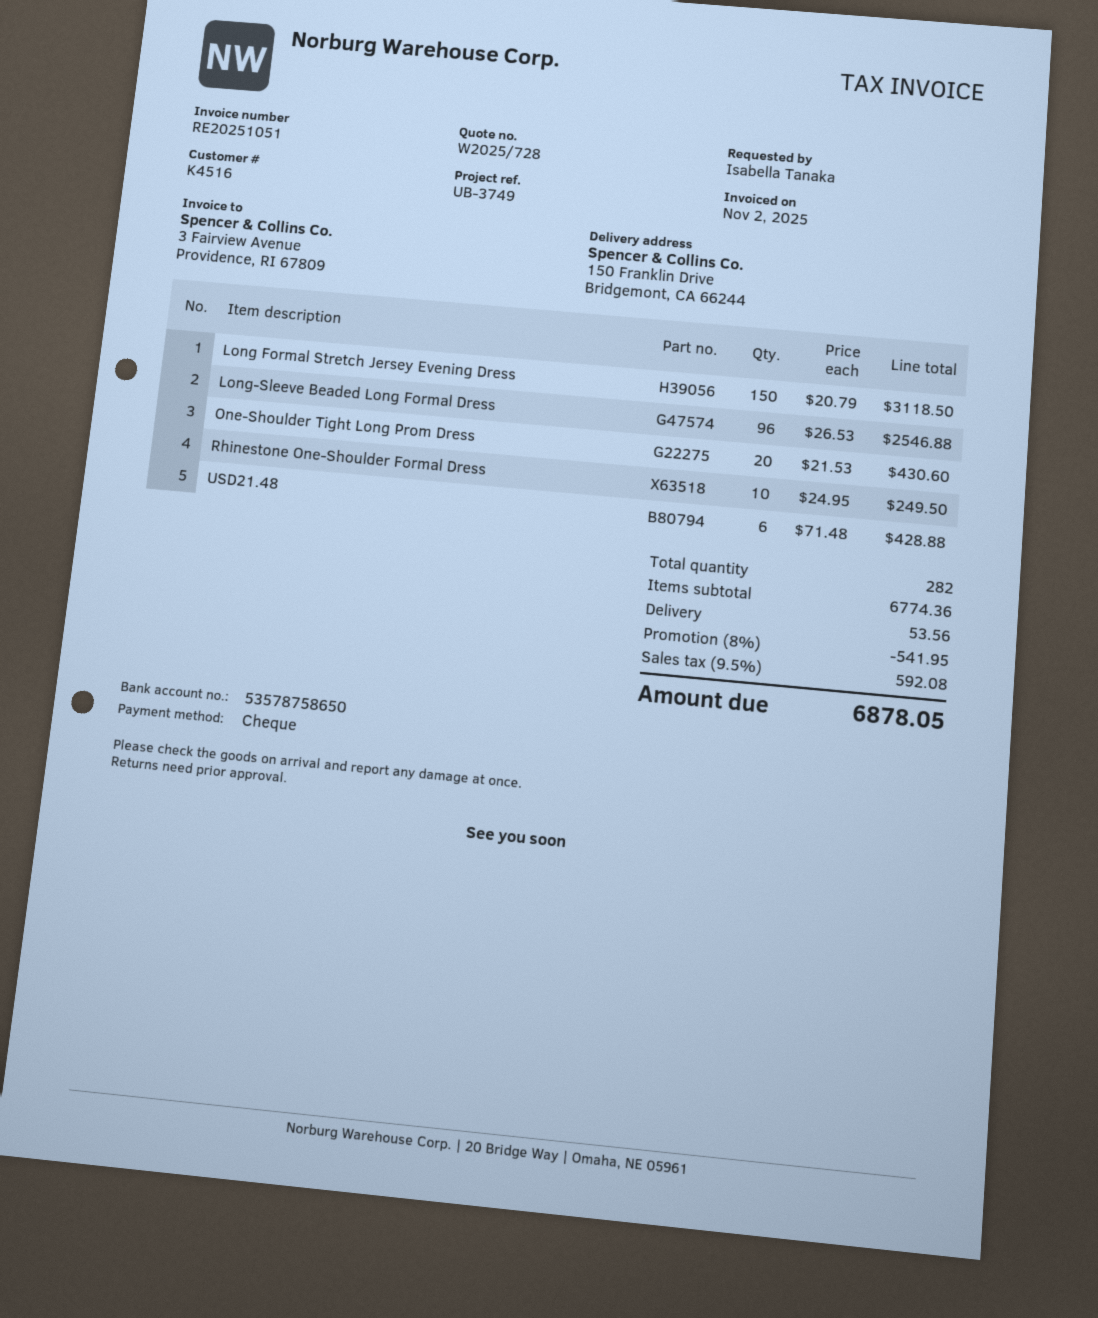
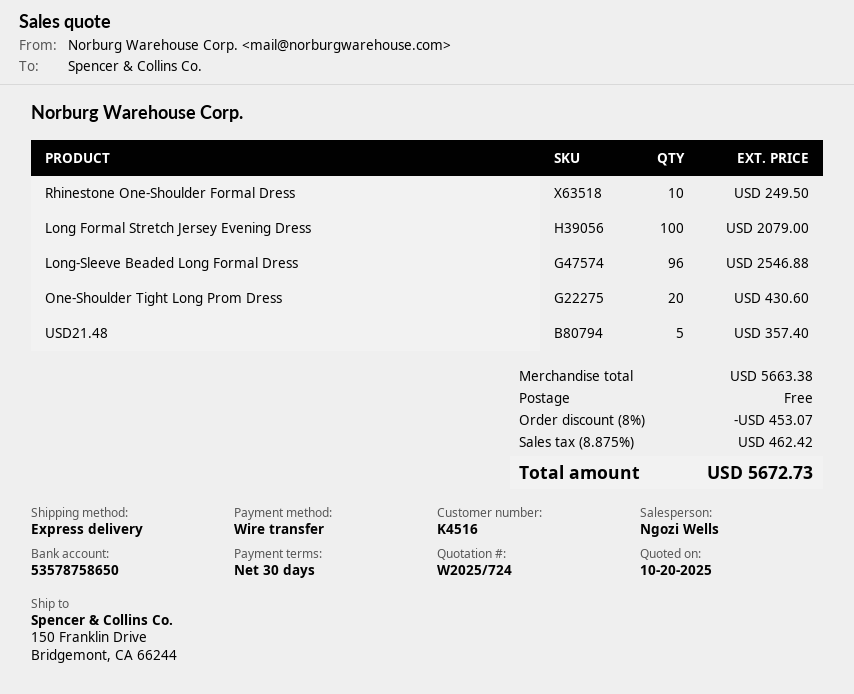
quote number: W2025/728 -> W2025/724
payment method: cheque -> bank transfer
Long Formal Stretch Jersey Evening Dress: 150 for 3118.50 -> 100 for 2079.00
USD21.48: 6 for 428.88 -> 5 for 357.40
subtotal: 6774.36 -> 5663.38
discount: 8% = 541.95 -> 8% = 453.07
shipping: 53.56 -> 0.00
tax: 9.5% = 592.08 -> 8.875% = 462.42
total: 6878.05 -> 5672.73

